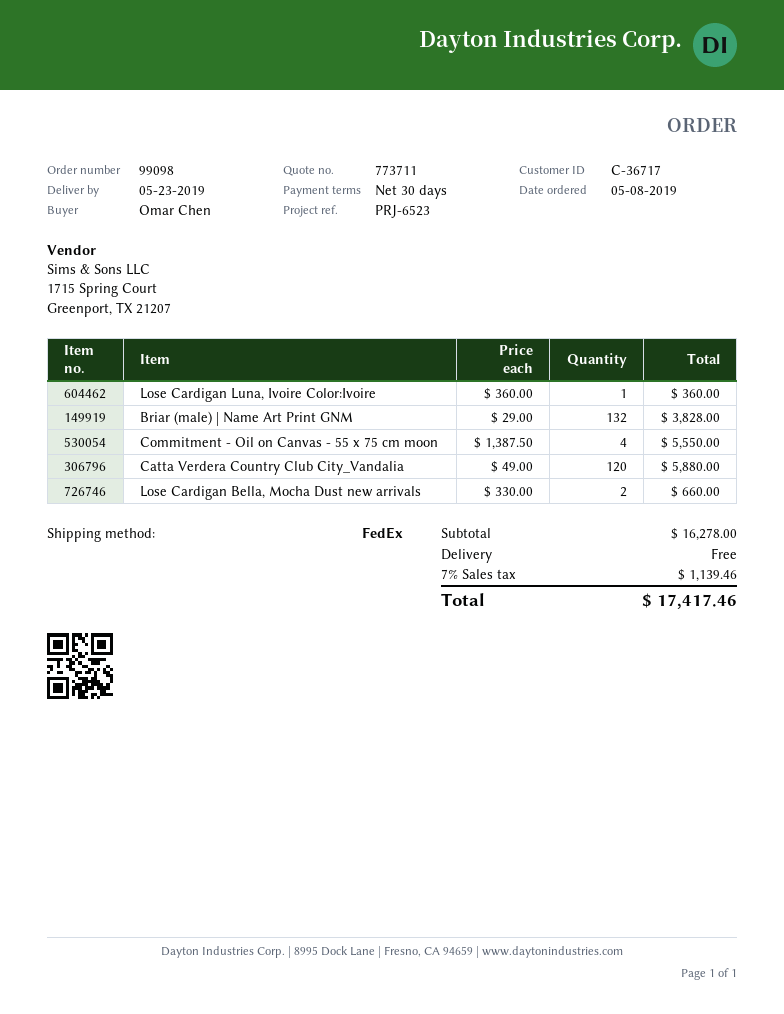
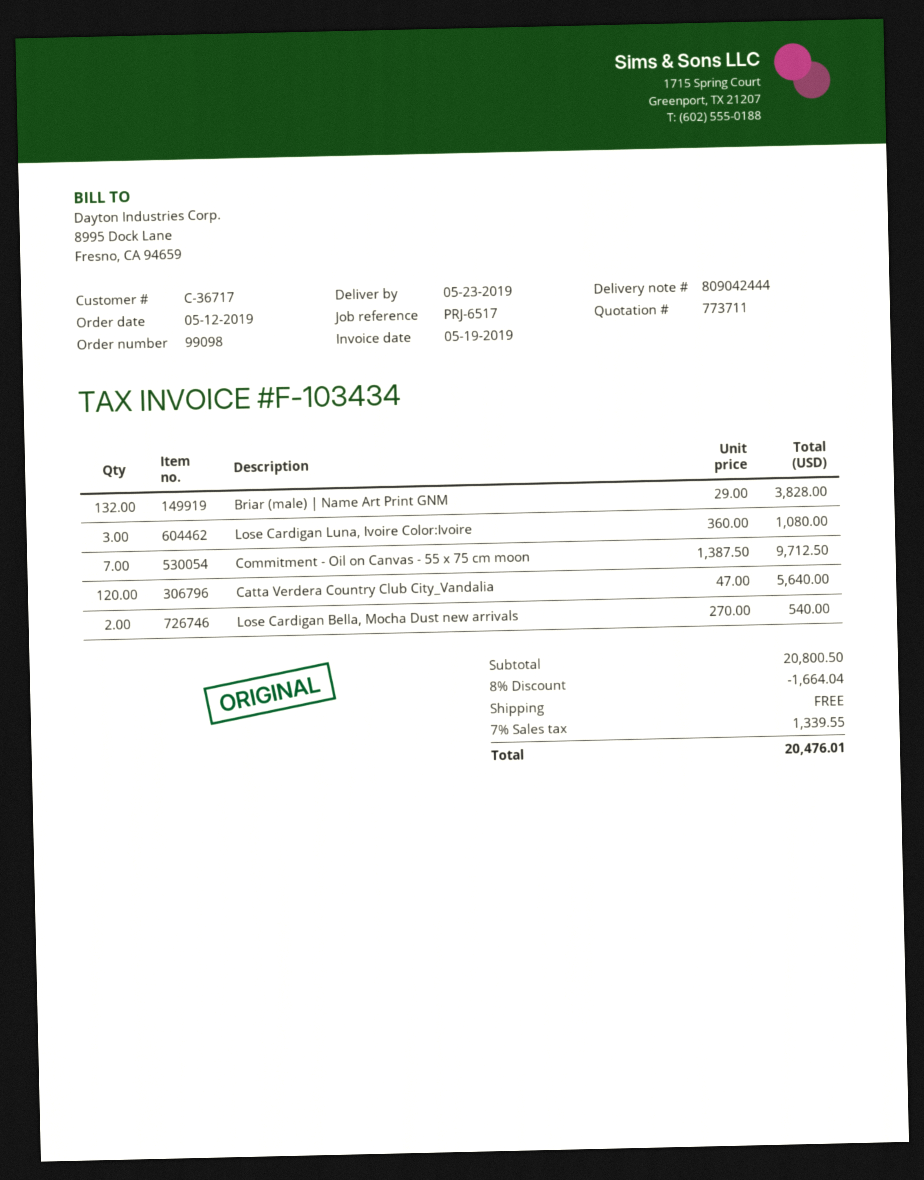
order date: 2019-05-08 -> 2019-05-12
reference: PRJ-6523 -> PRJ-6517
Lose Cardigan Luna, Ivoire Color:Ivoire: 1 x 360.00 = 360.00 -> 3 x 360.00 = 1080.00
Commitment - Oil on Canvas - 55 x 75 cm moon: 4 x 1387.50 = 5550.00 -> 7 x 1387.50 = 9712.50
Catta Verdera Country Club City_Vandalia: 120 x 49.00 = 5880.00 -> 120 x 47.00 = 5640.00
Lose Cardigan Bella, Mocha Dust new arrivals: 2 x 330.00 = 660.00 -> 2 x 270.00 = 540.00
subtotal: 16278.00 -> 20800.50
discount: none -> 8% = 1664.04
tax: 7% = 1139.46 -> 7% = 1339.55
total: 17417.46 -> 20476.01

